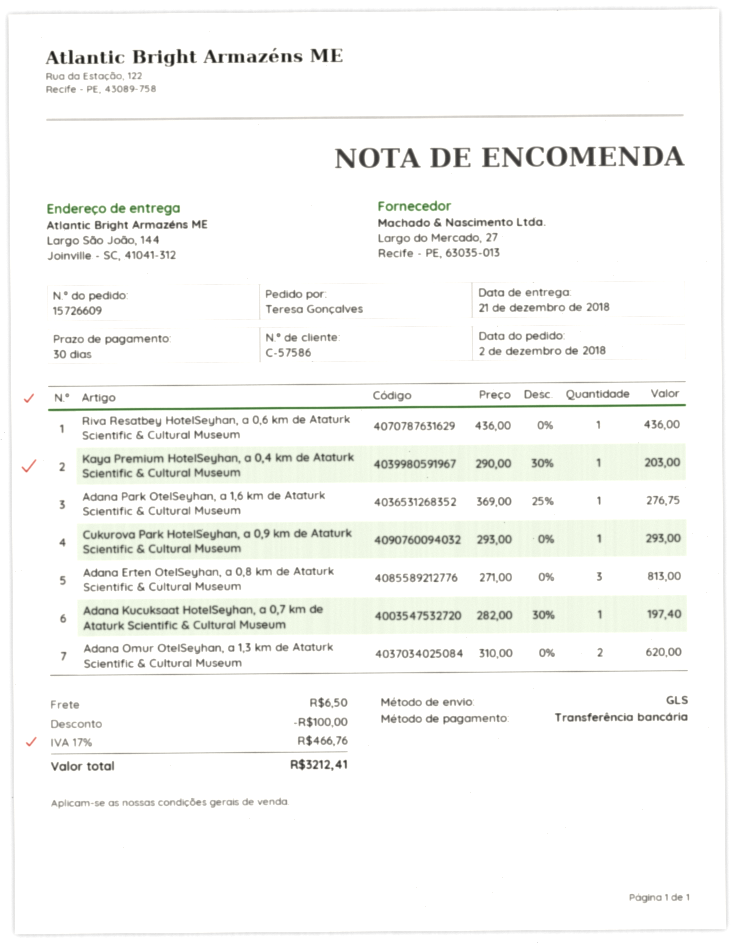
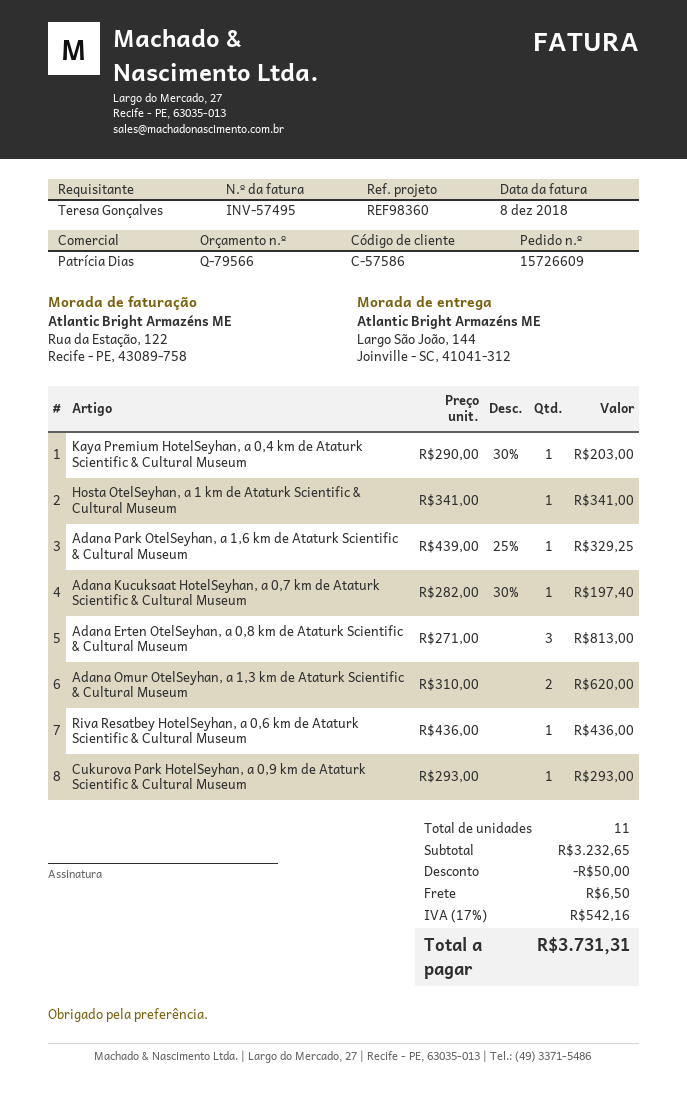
Adana Park OtelSeyhan, a 1,6 km de Ataturk Scientific & Cultural Museum: 1 x 369.00 - 25% = 276.75 -> 1 x 439.00 - 25% = 329.25
Hosta OtelSeyhan, a 1 km de Ataturk Scientific & Cultural Museum: none -> 1 x 341.00 = 341.00
discount: 100.00 -> 50.00
tax: 17% = 466.76 -> 17% = 542.16
total: 3212.41 -> 3731.31

